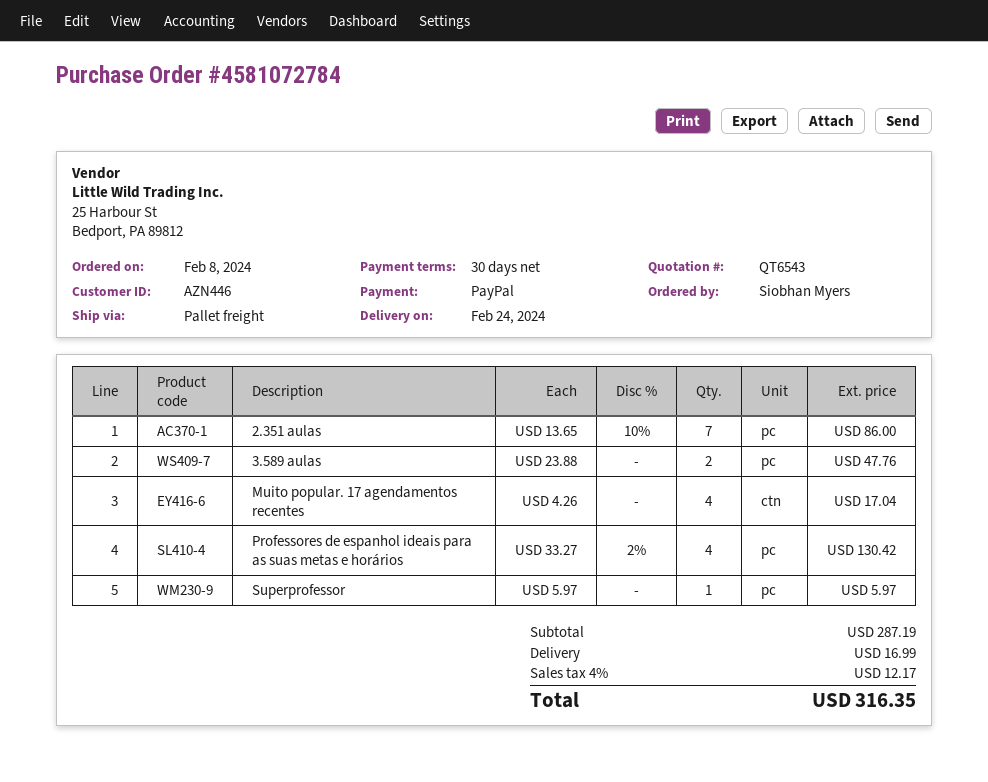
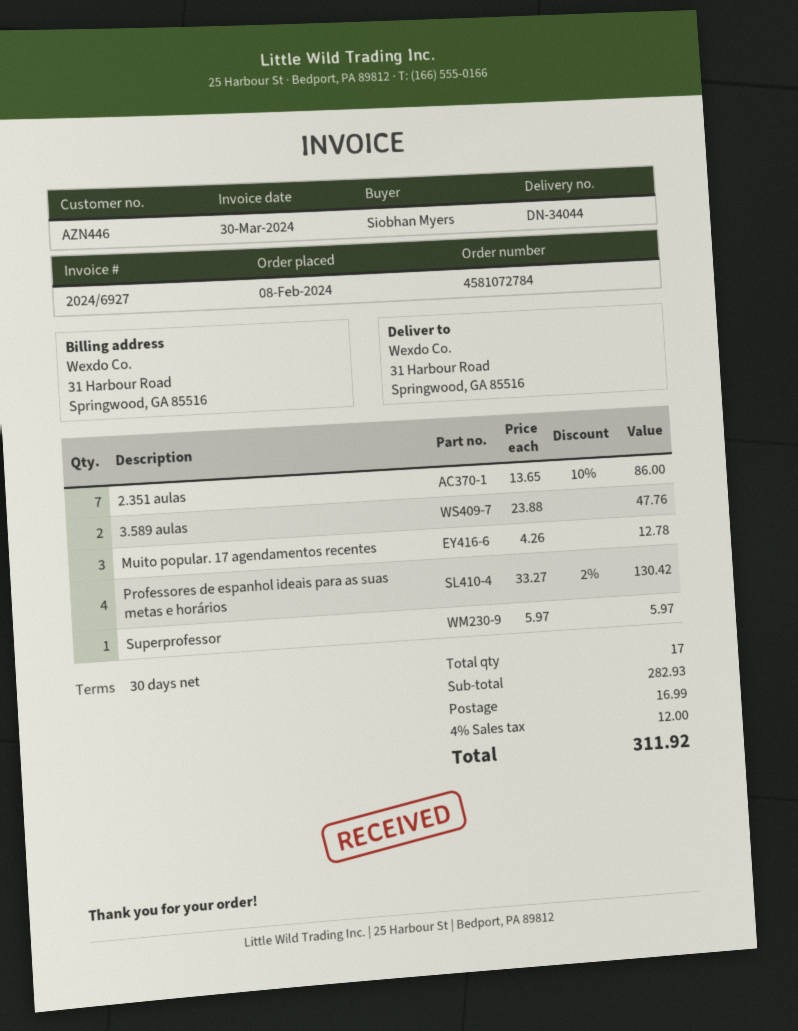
Muito popular. 17 agendamentos recentes: 4 x 4.26 = 17.04 -> 3 x 4.26 = 12.78
subtotal: 287.19 -> 282.93
tax: 4% = 12.17 -> 4% = 12.00
total: 316.35 -> 311.92

